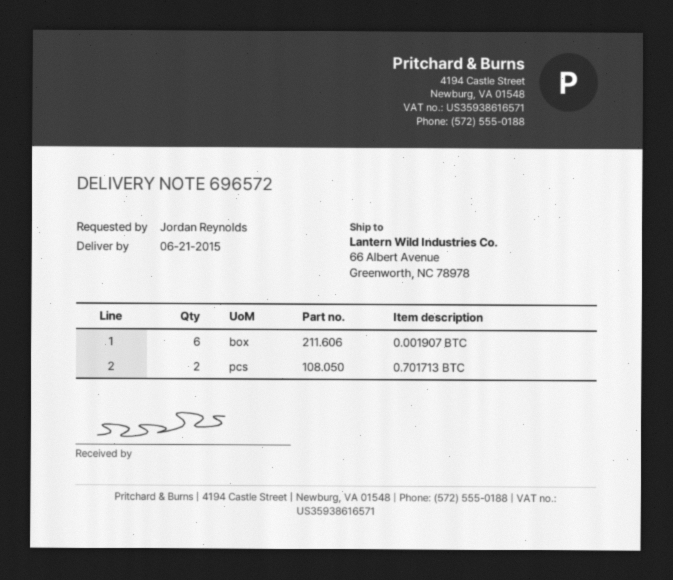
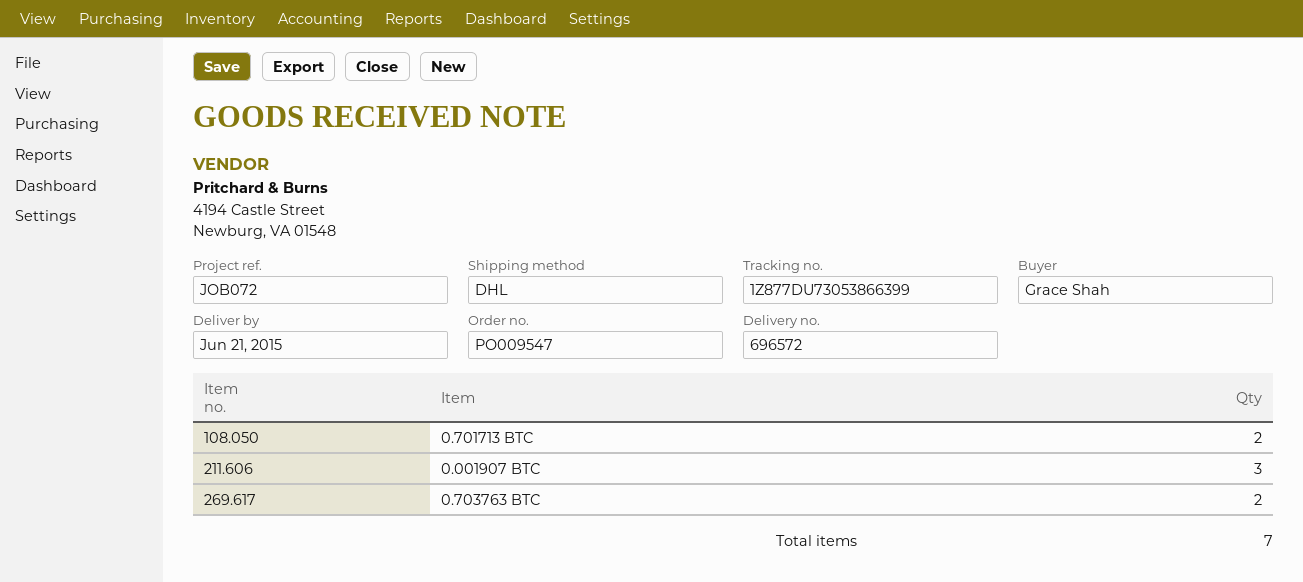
ordered by: Jordan Reynolds -> Grace Shah
0.001907 BTC: 6 -> 3
0.703763 BTC: none -> 2

